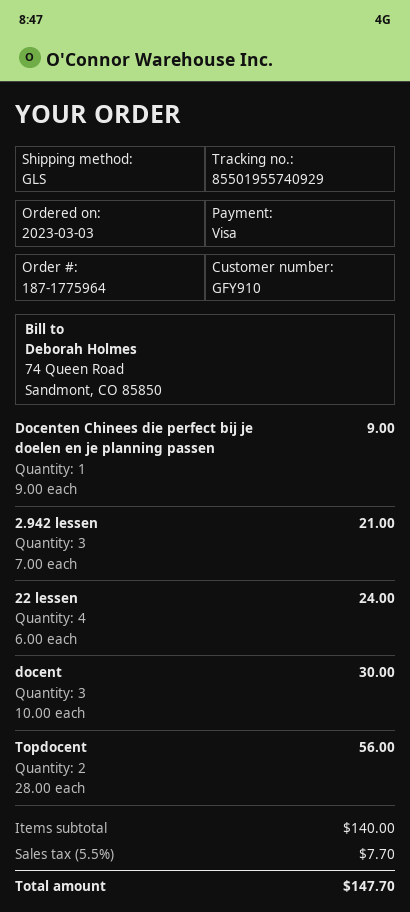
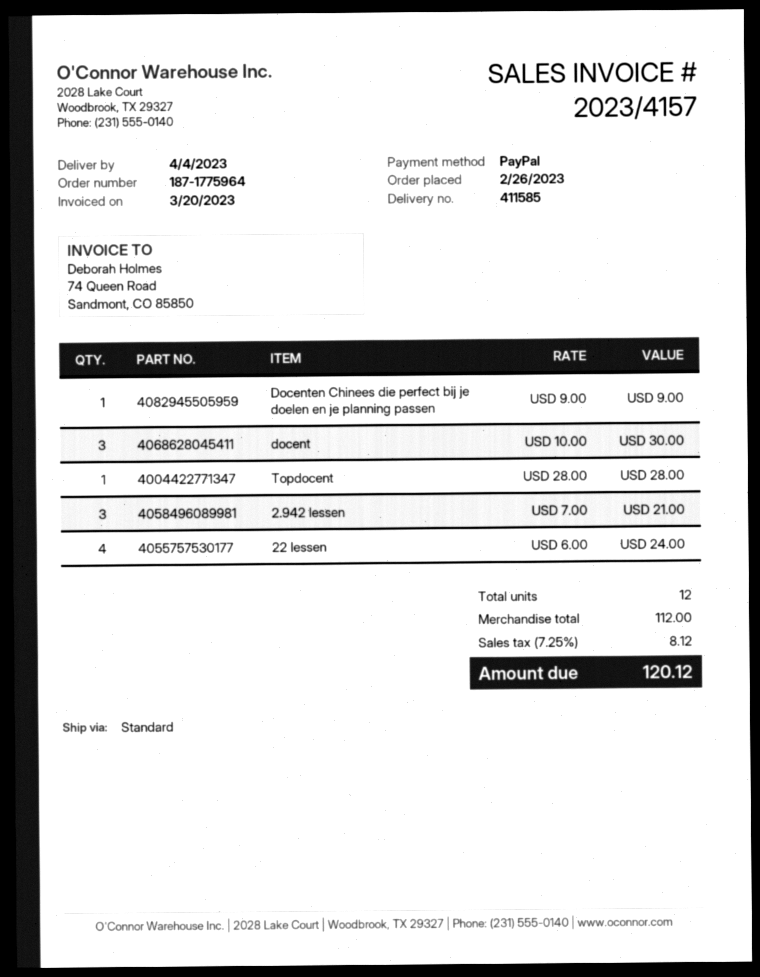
order date: 2023-03-03 -> 2023-02-26
payment method: Visa -> PayPal
shipping method: GLS -> standard
Topdocent: 2 x 28.00 = 56.00 -> 1 x 28.00 = 28.00
subtotal: 140.00 -> 112.00
tax: 5.5% = 7.70 -> 7.25% = 8.12
total: 147.70 -> 120.12

